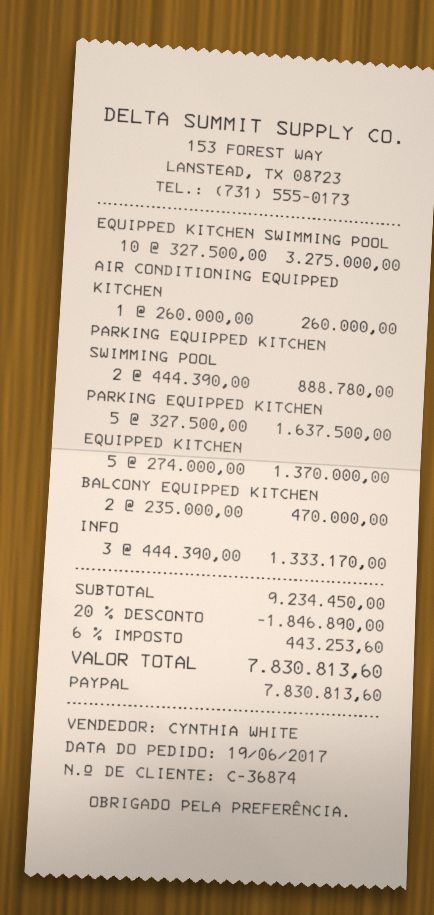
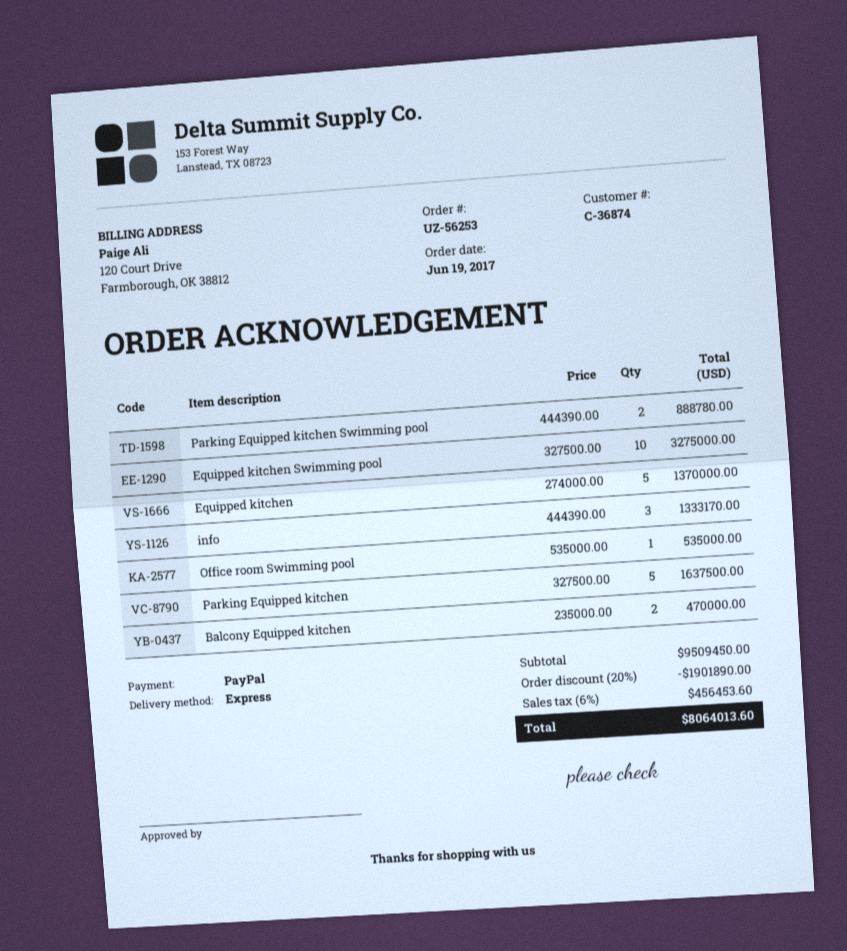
AIR CONDITIONING EQUIPPED KITCHEN: 1 x 260000.00 = 260000.00 -> none
Office room Swimming pool: none -> 1 x 535000.00 = 535000.00
subtotal: 9234450.00 -> 9509450.00
discount: 20% = 1846890.00 -> 20% = 1901890.00
tax: 6% = 443253.60 -> 6% = 456453.60
total: 7830813.60 -> 8064013.60

